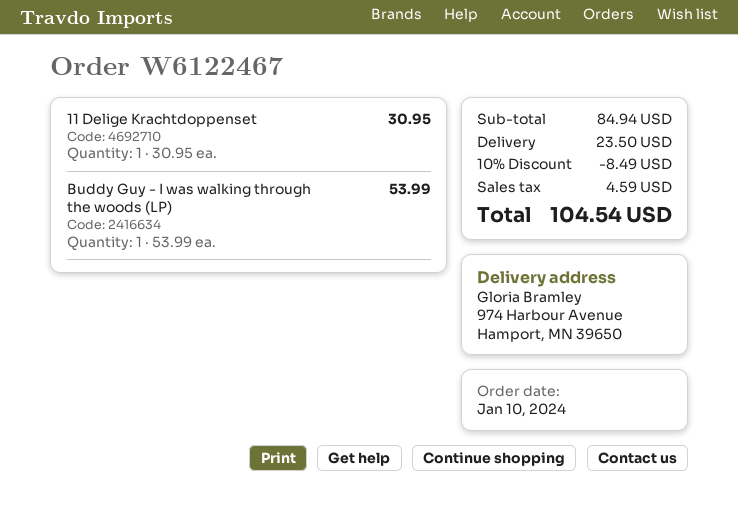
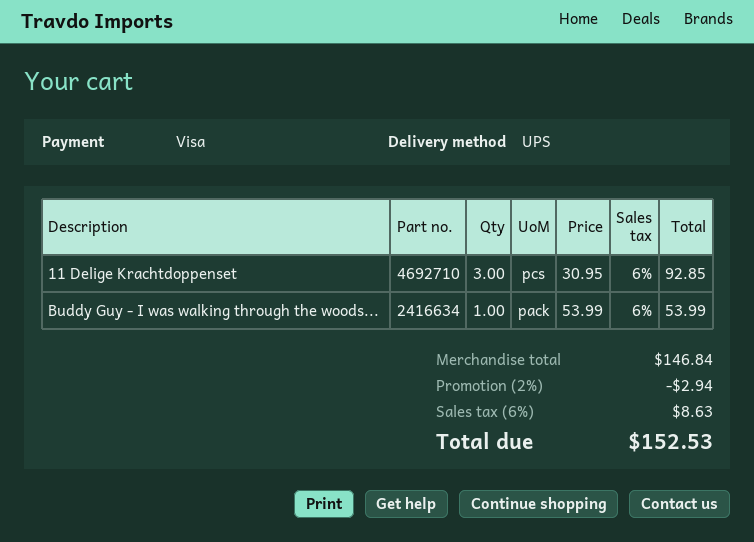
11 Delige Krachtdoppenset: 1 x 30.95 = 30.95 -> 3 x 30.95 = 92.85
subtotal: 84.94 -> 146.84
discount: 10% = 8.49 -> 2% = 2.94
shipping: 23.50 -> none
tax: 4.59 -> 8.63
total: 104.54 -> 152.53

